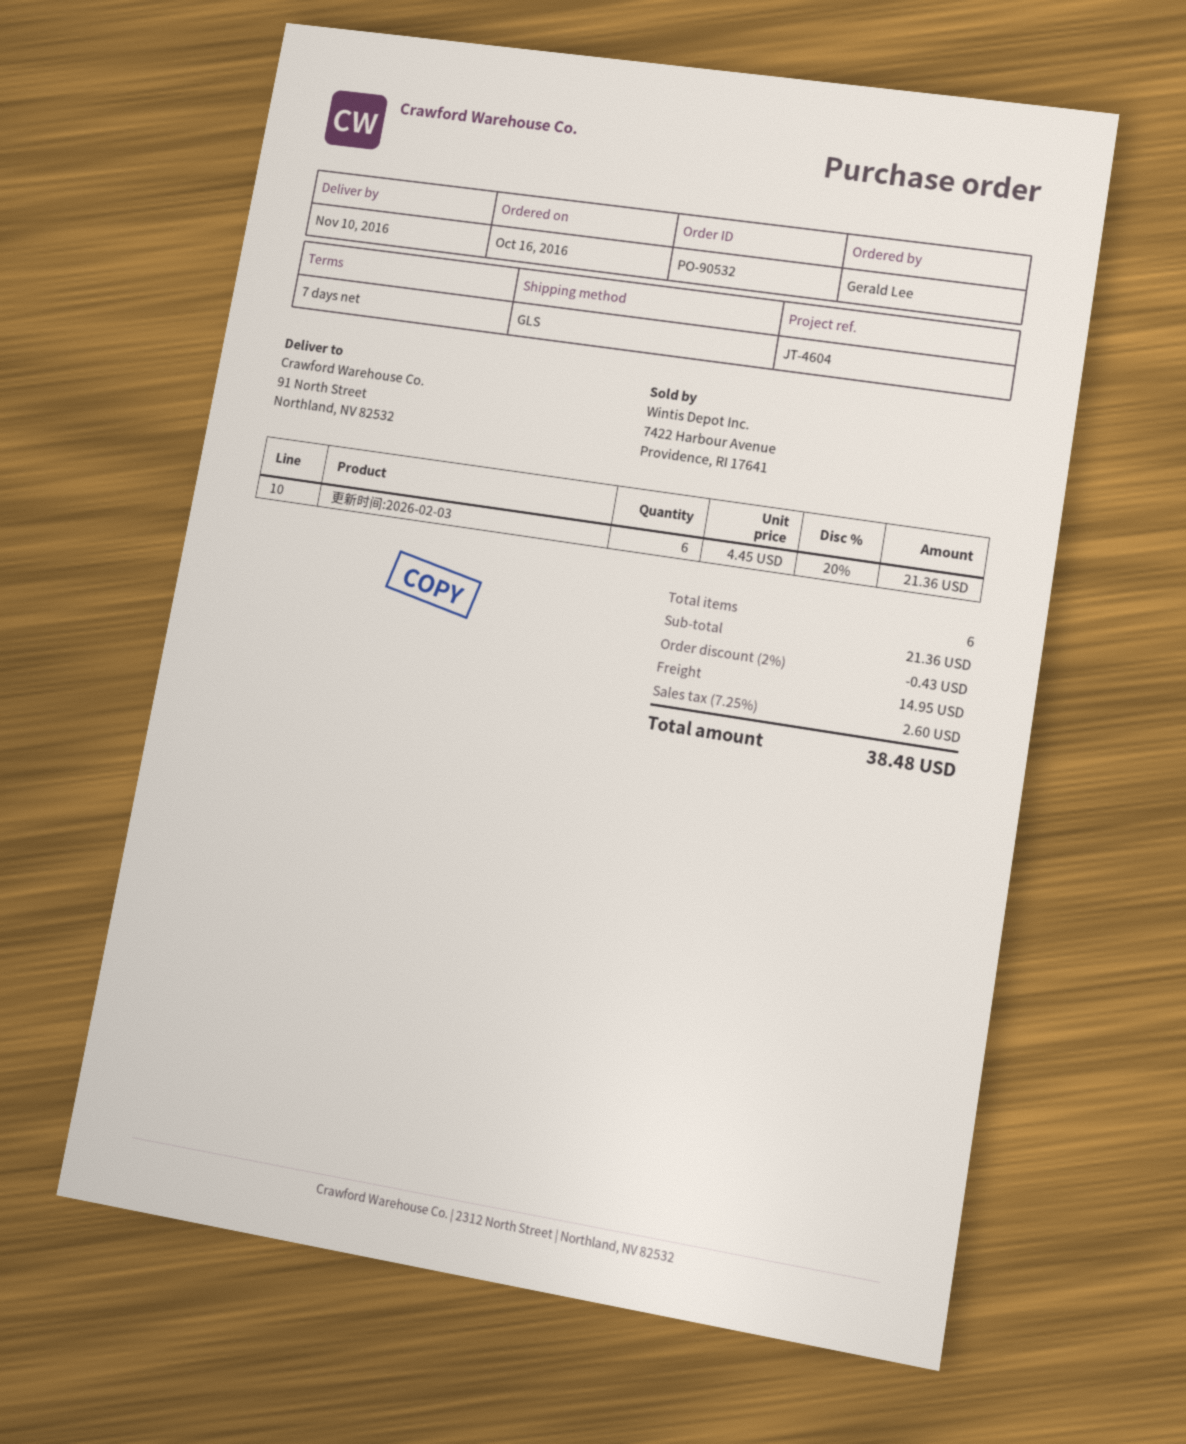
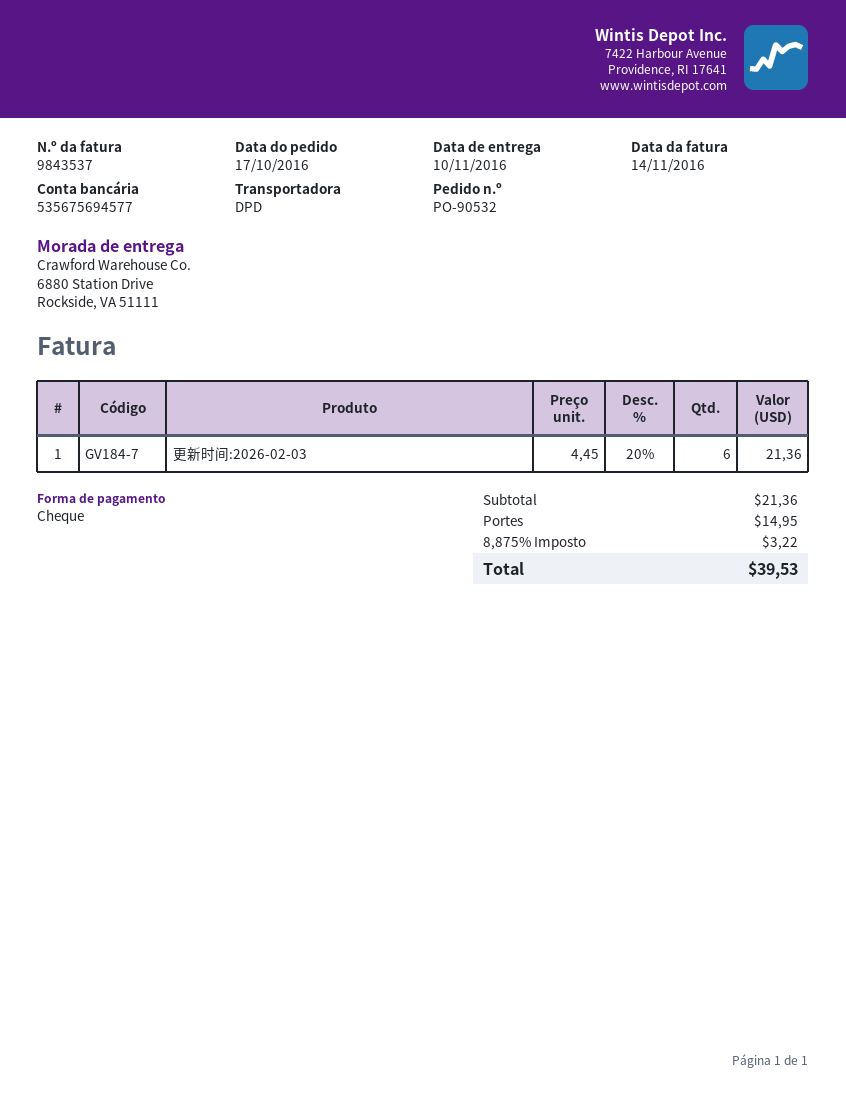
order date: 2016-10-16 -> 2016-10-17
shipping method: GLS -> DPD
ship to: 91 North Street, Northland, NV 82532 -> 6880 Station Drive, Rockside, VA 51111
discount: 2% = 0.43 -> none
tax: 7.25% = 2.60 -> 8.875% = 3.22
total: 38.48 -> 39.53

